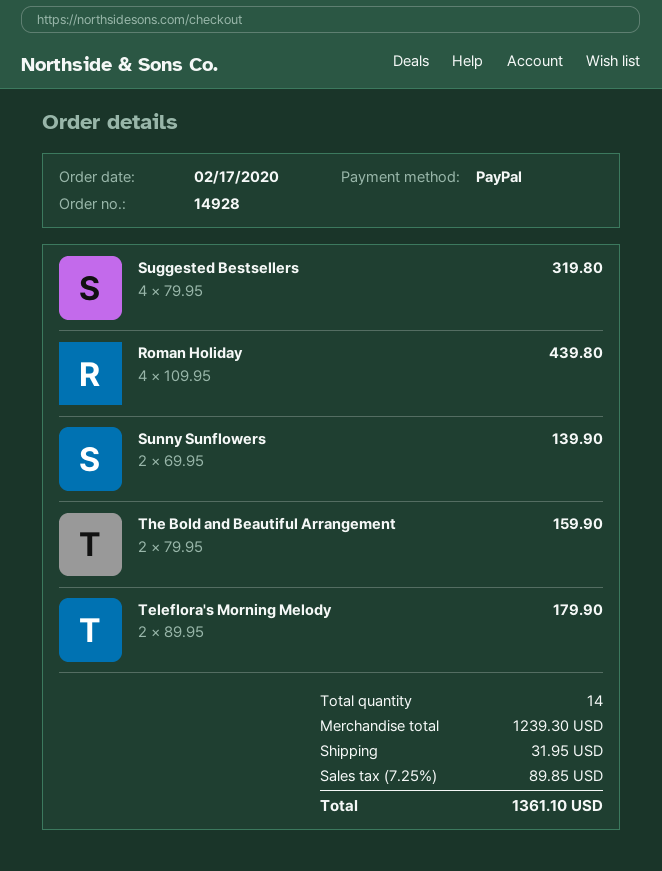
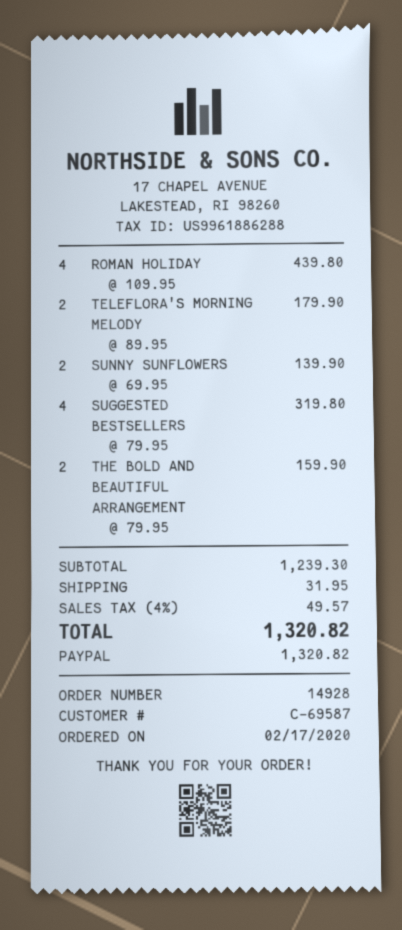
tax: 7.25% = 89.85 -> 4% = 49.57
total: 1361.10 -> 1320.82

